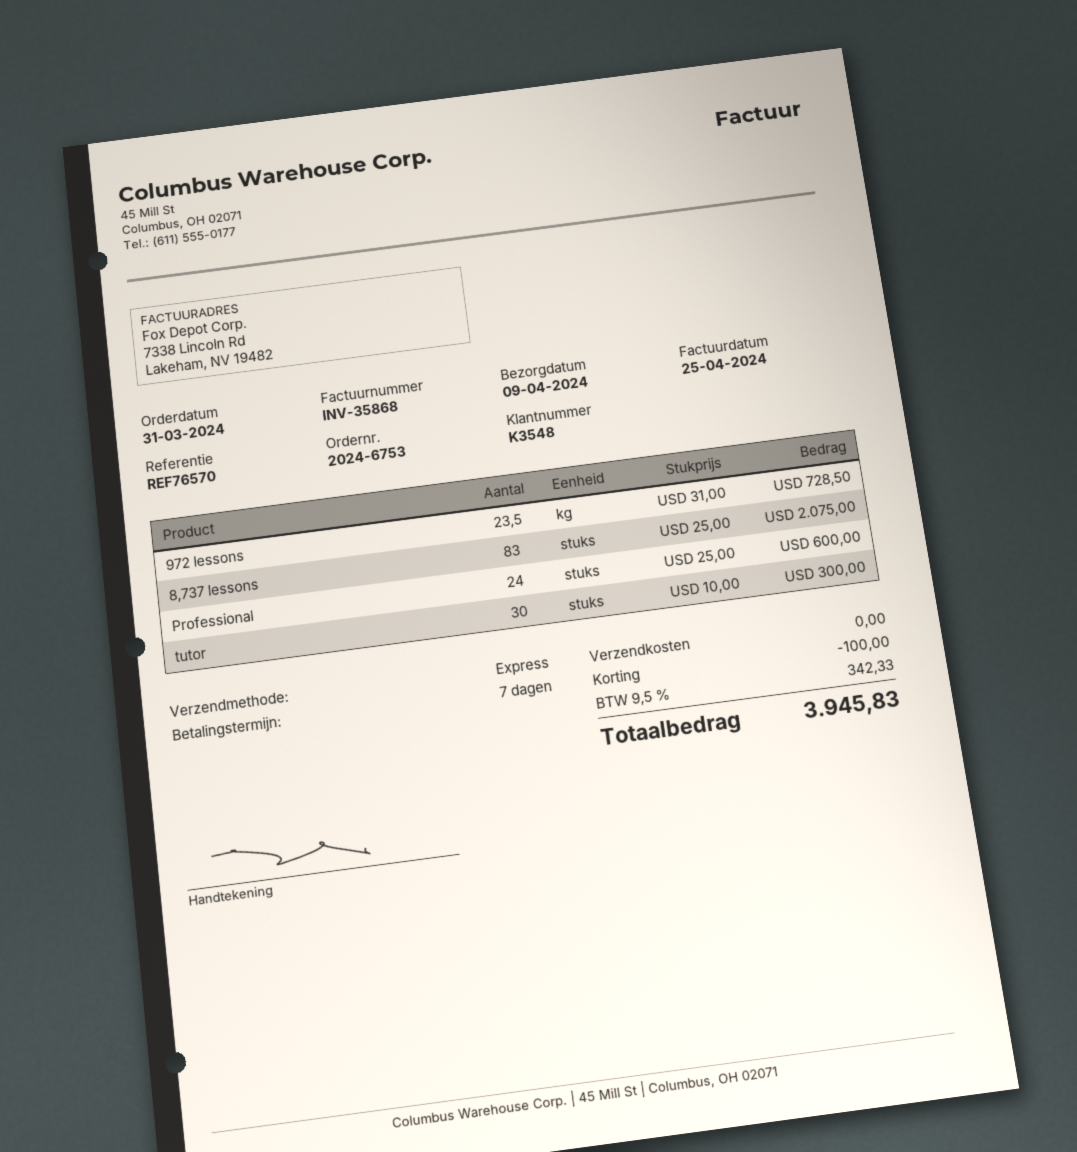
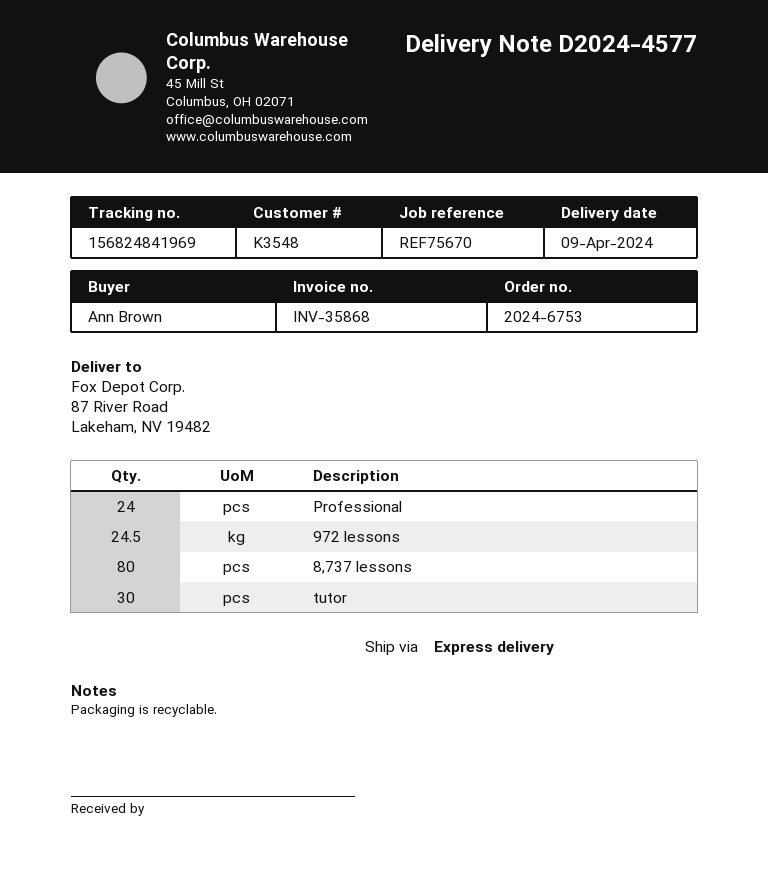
reference: REF76570 -> REF75670
972 lessons: 23.5 -> 24.5
8,737 lessons: 83 -> 80

